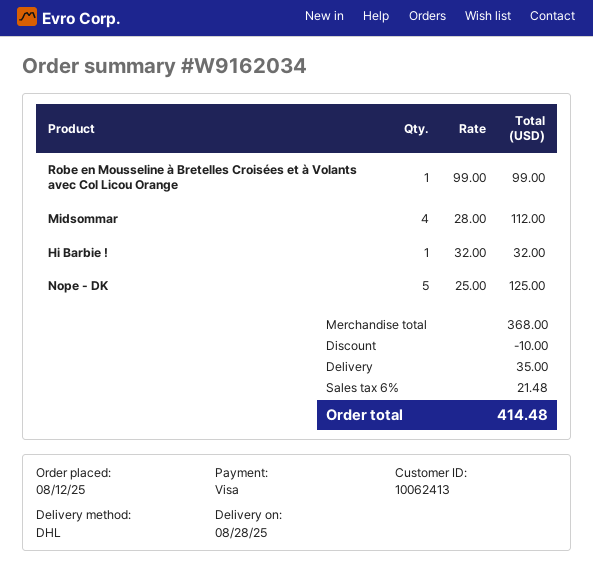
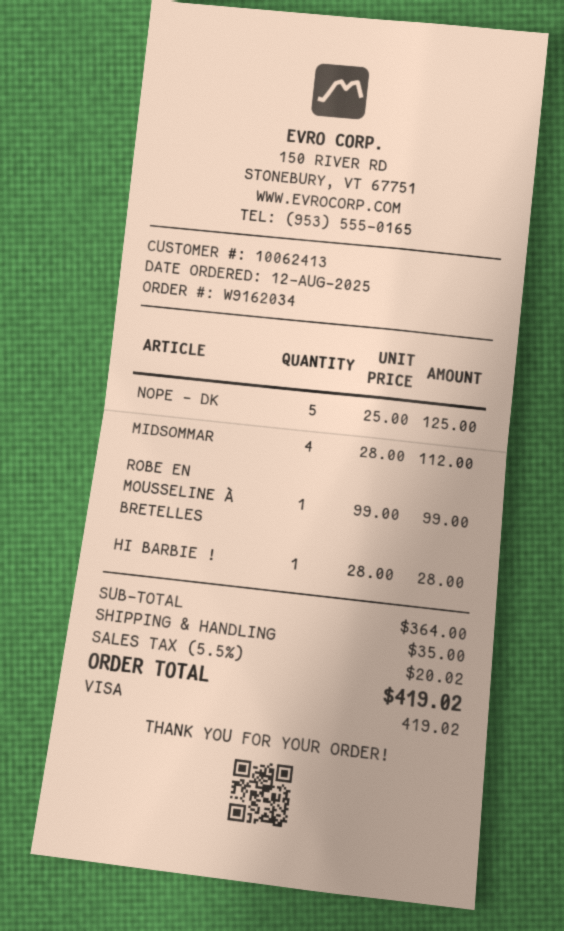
Hi Barbie !: 1 x 32.00 = 32.00 -> 1 x 28.00 = 28.00
subtotal: 368.00 -> 364.00
discount: 10.00 -> none
tax: 6% = 21.48 -> 5.5% = 20.02
total: 414.48 -> 419.02

